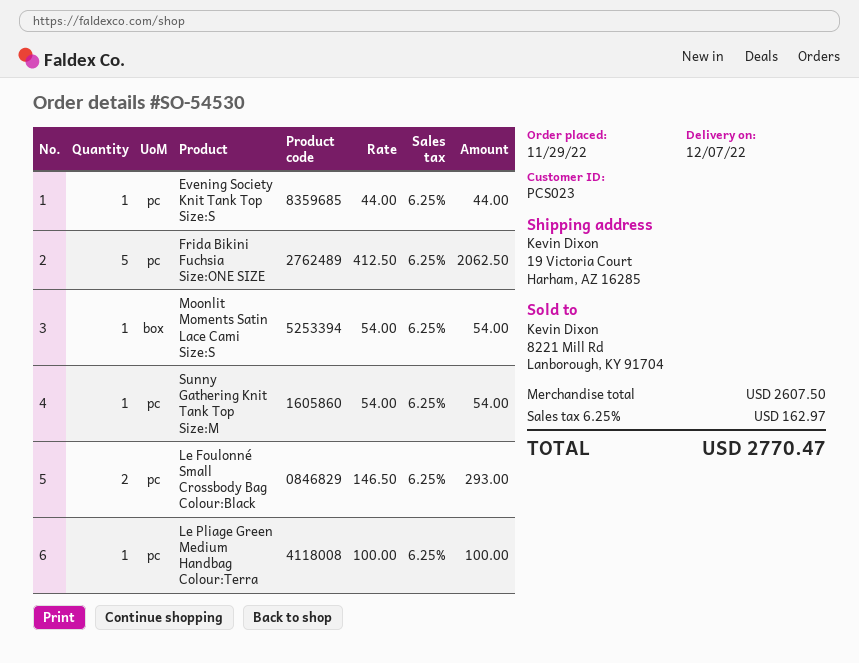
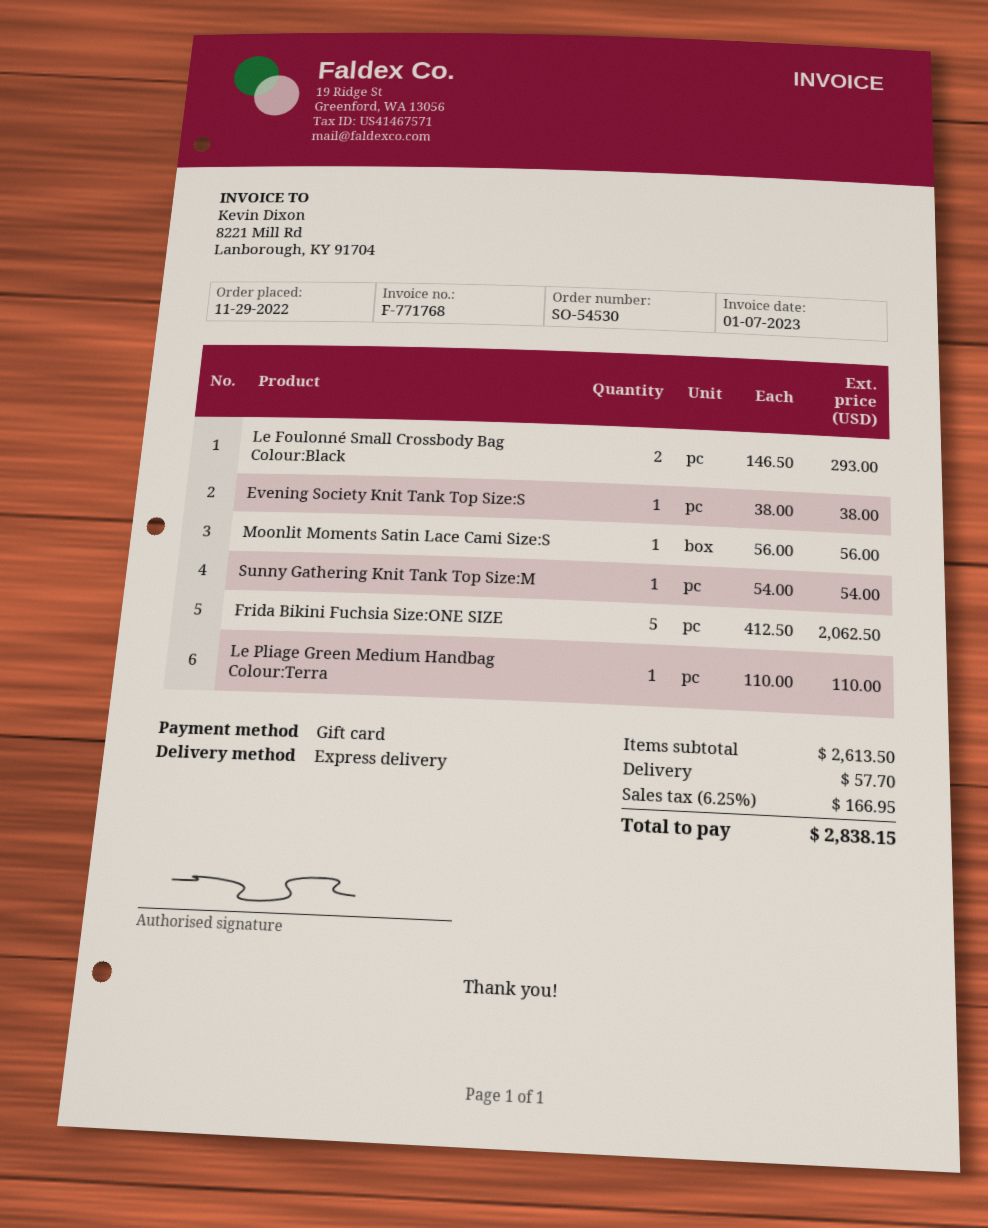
Evening Society Knit Tank Top Size:S: 1 x 44.00 = 44.00 -> 1 x 38.00 = 38.00
Moonlit Moments Satin Lace Cami Size:S: 1 x 54.00 = 54.00 -> 1 x 56.00 = 56.00
Le Pliage Green Medium Handbag Colour:Terra: 1 x 100.00 = 100.00 -> 1 x 110.00 = 110.00
subtotal: 2607.50 -> 2613.50
shipping: none -> 57.70
tax: 6.25% = 162.97 -> 6.25% = 166.95
total: 2770.47 -> 2838.15

